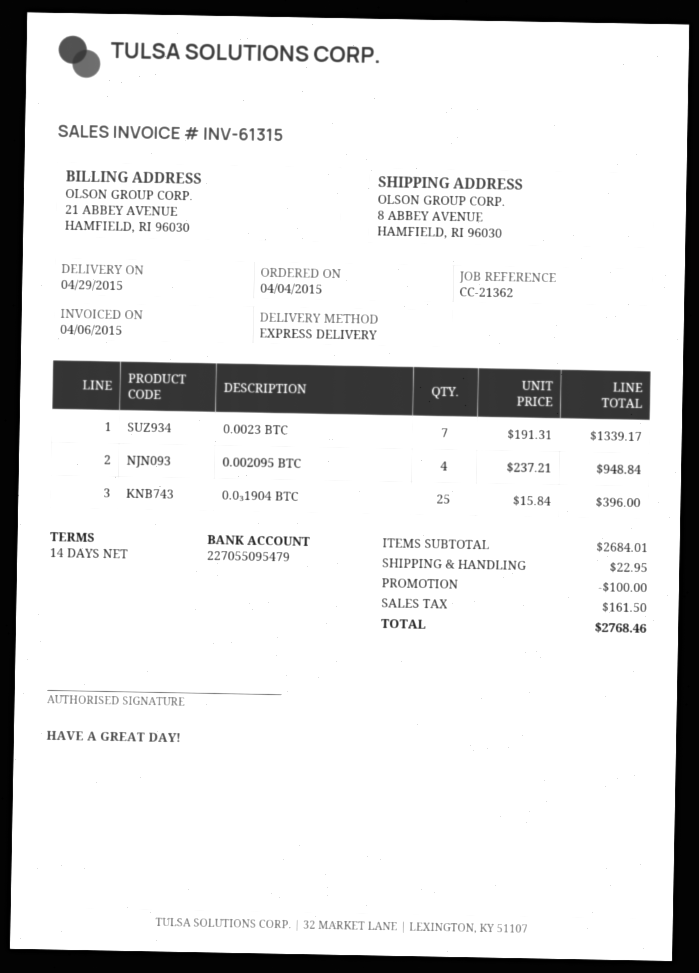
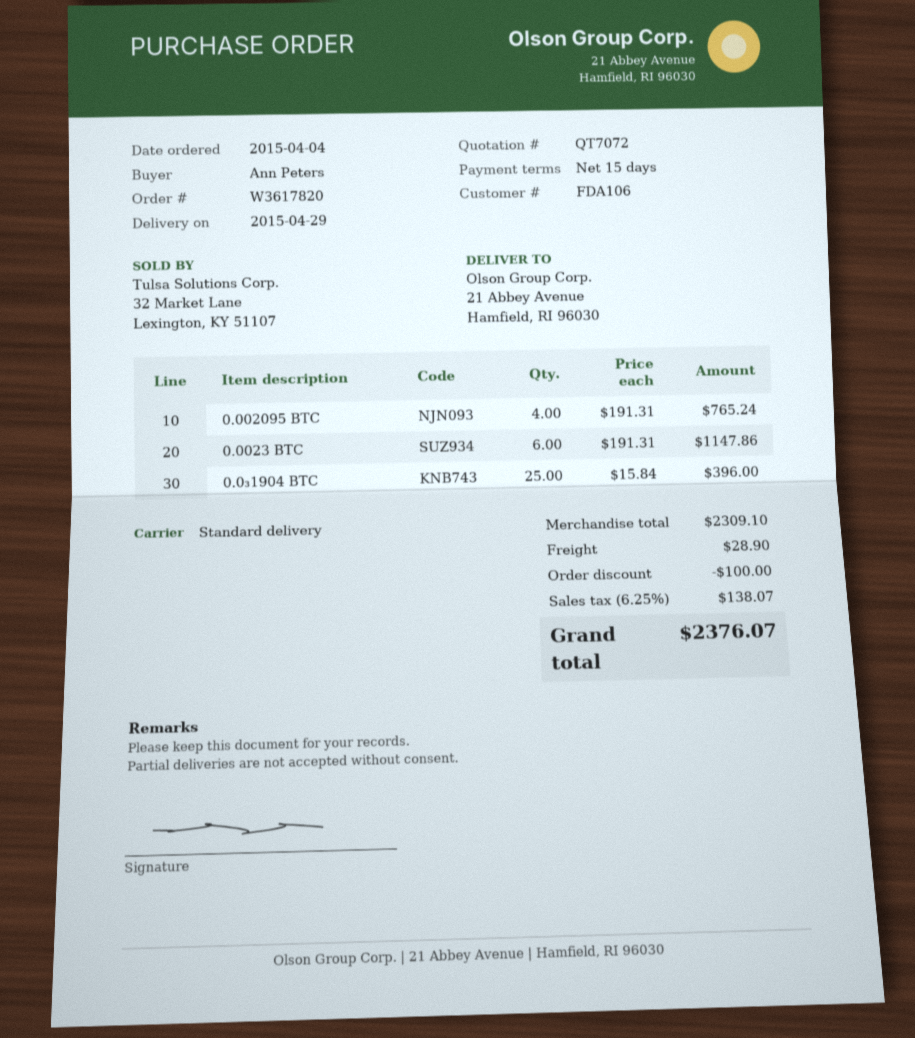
payment terms: 14 days -> 15 days
shipping method: express -> standard
ship to: 8 ABBEY AVENUE, HAMFIELD, RI 96030 -> 21 Abbey Avenue, Hamfield, RI 96030
0.0023 BTC: 7 x 191.31 = 1339.17 -> 6 x 191.31 = 1147.86
0.002095 BTC: 4 x 237.21 = 948.84 -> 4 x 191.31 = 765.24
subtotal: 2684.01 -> 2309.10
shipping: 22.95 -> 28.90
tax: 161.50 -> 138.07
total: 2768.46 -> 2376.07

